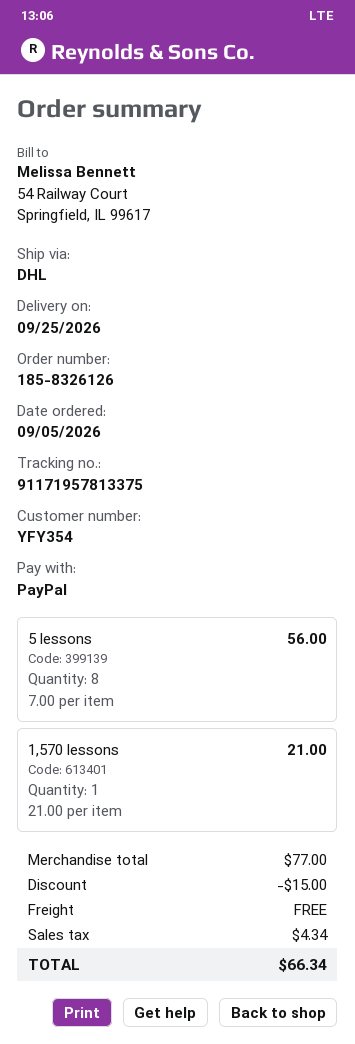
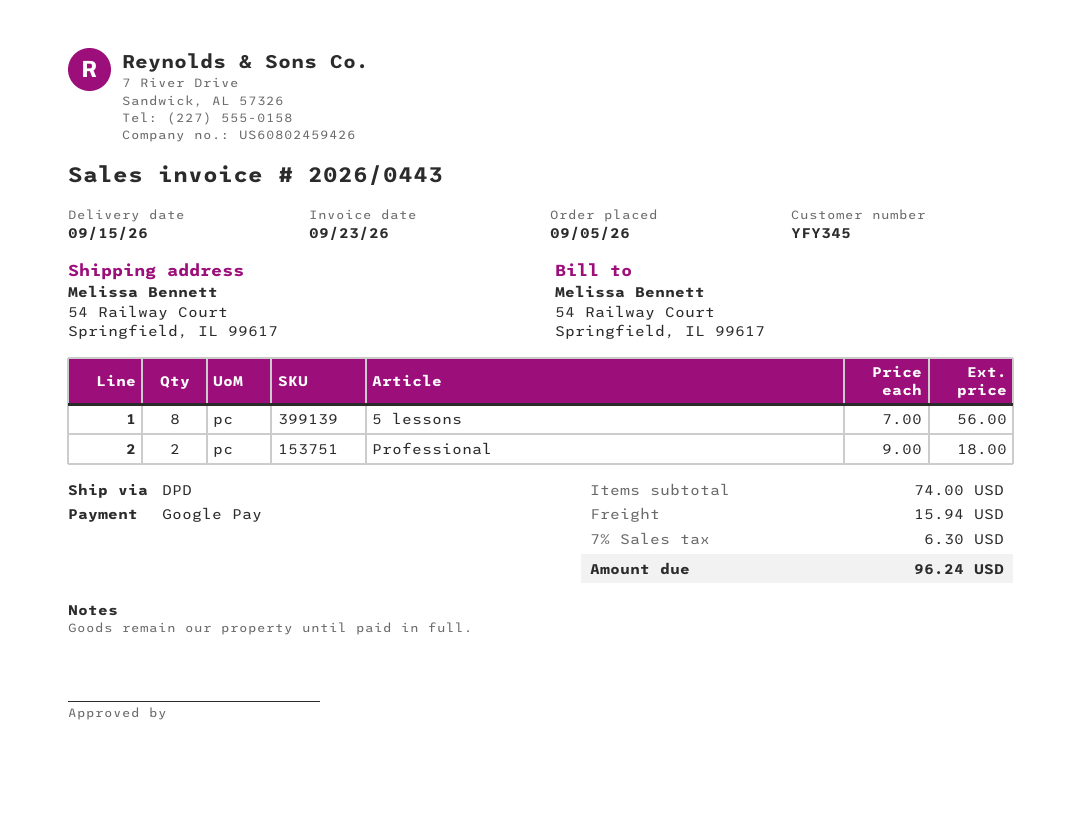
delivery date: 2026-09-25 -> 2026-09-15
customer number: YFY354 -> YFY345
payment method: PayPal -> Google Pay
shipping method: DHL -> DPD
1,570 lessons: 1 x 21.00 = 21.00 -> none
Professional: none -> 2 x 9.00 = 18.00
subtotal: 77.00 -> 74.00
discount: 15.00 -> none
shipping: 0.00 -> 15.94
tax: 4.34 -> 6.30
total: 66.34 -> 96.24

